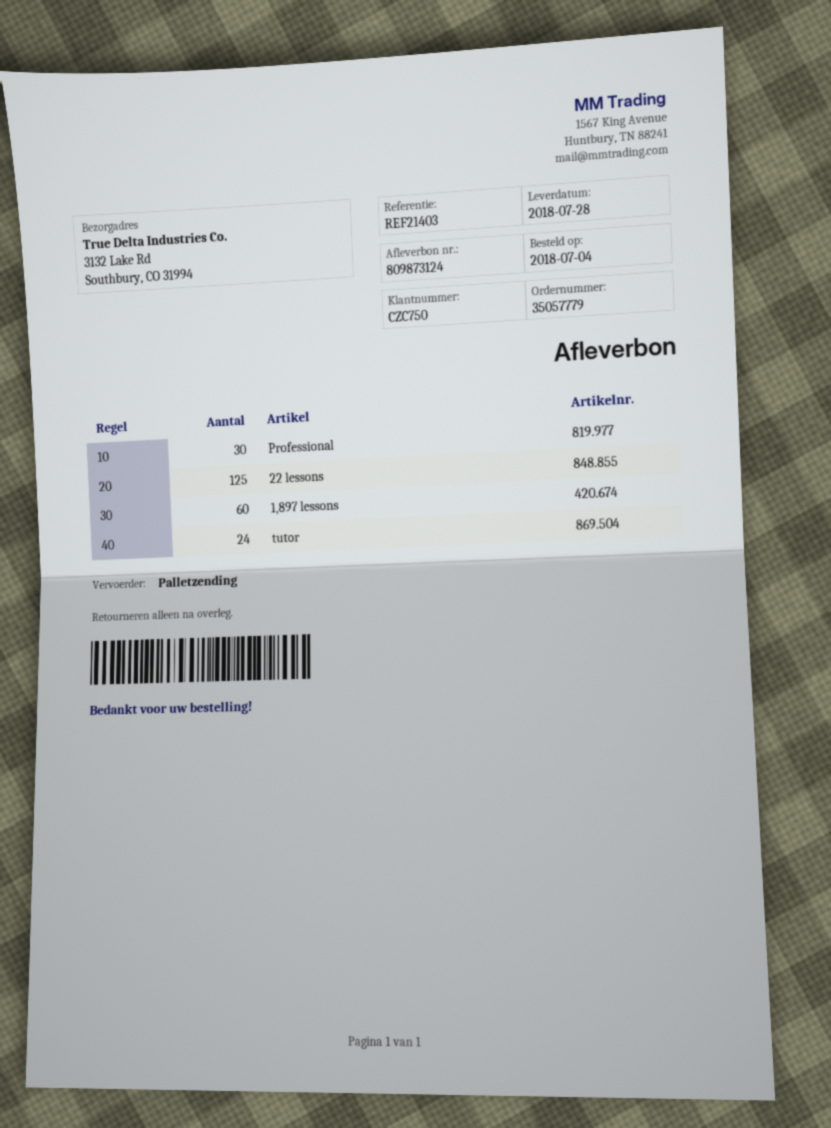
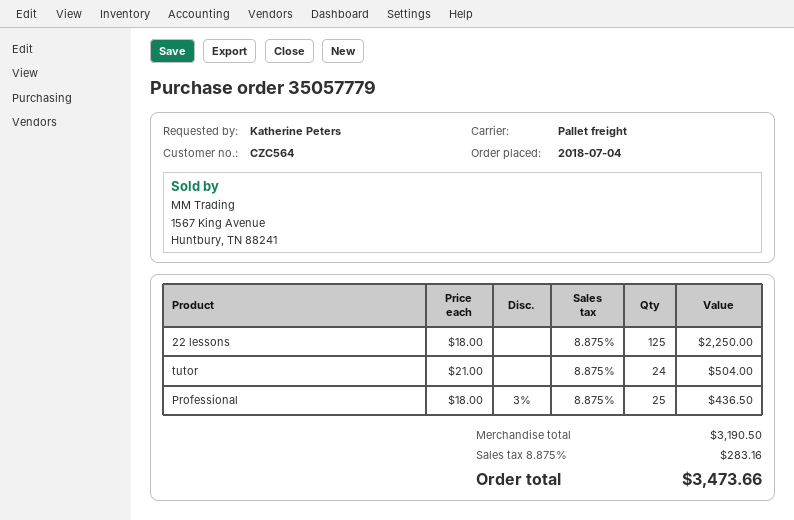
customer number: CZC750 -> CZC564
Professional: 30 -> 25
1,897 lessons: 60 -> none

